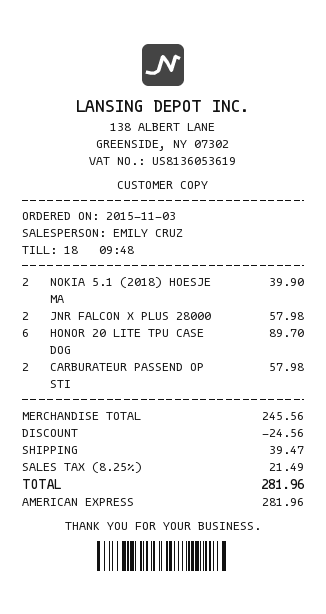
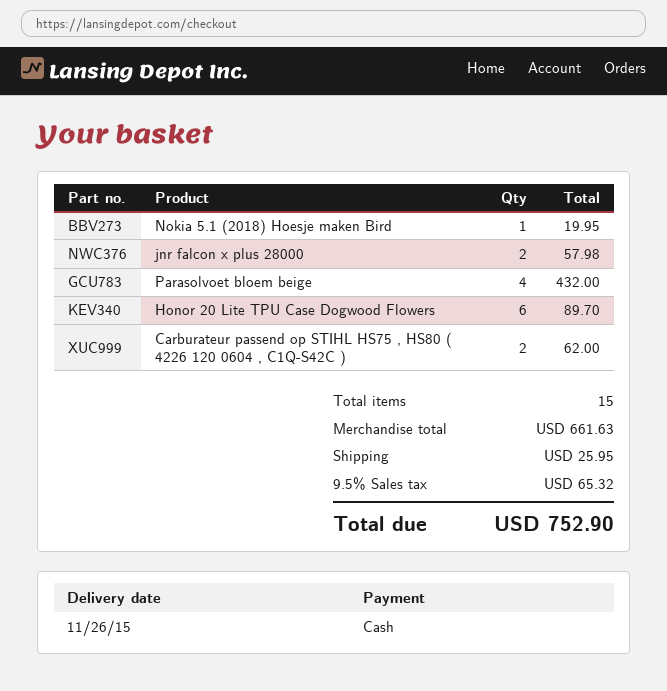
payment method: American Express -> cash
NOKIA 5.1 (2018) HOESJE MA: 2 for 39.90 -> 1 for 19.95
CARBURATEUR PASSEND OP STI: 2 for 57.98 -> 2 for 62.00
Parasolvoet bloem beige: none -> 4 for 432.00
subtotal: 245.56 -> 661.63
discount: 24.56 -> none
shipping: 39.47 -> 25.95
tax: 8.25% = 21.49 -> 9.5% = 65.32
total: 281.96 -> 752.90

